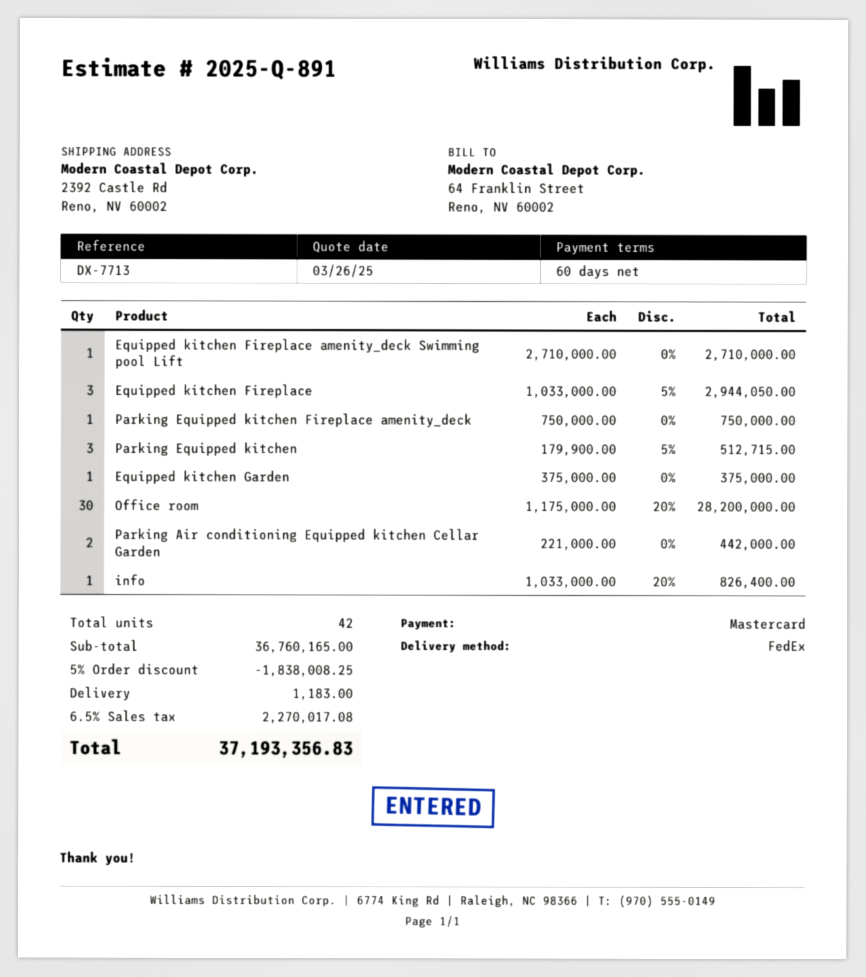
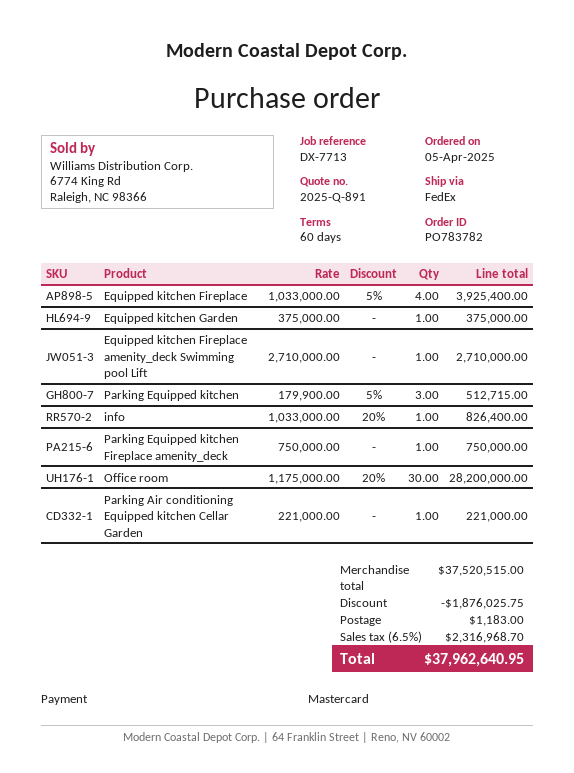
Equipped kitchen Fireplace: 3 x 1033000.00 - 5% = 2944050.00 -> 4 x 1033000.00 - 5% = 3925400.00
Parking Air conditioning Equipped kitchen Cellar Garden: 2 x 221000.00 = 442000.00 -> 1 x 221000.00 = 221000.00
subtotal: 36760165.00 -> 37520515.00
discount: 1838008.25 -> 1876025.75
tax: 6.5% = 2270017.08 -> 6.5% = 2316968.70
total: 37193356.83 -> 37962640.95

